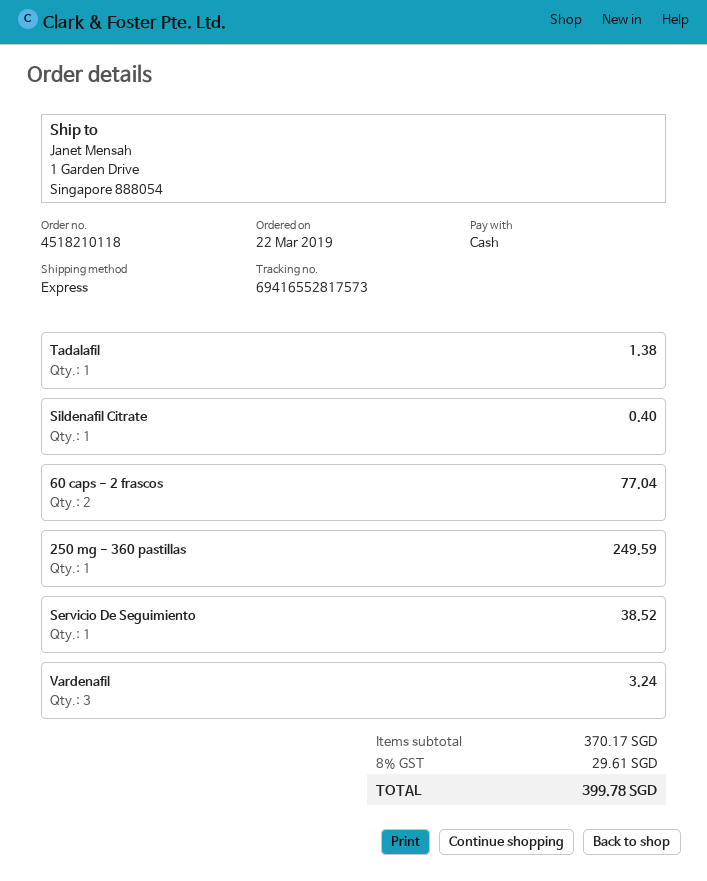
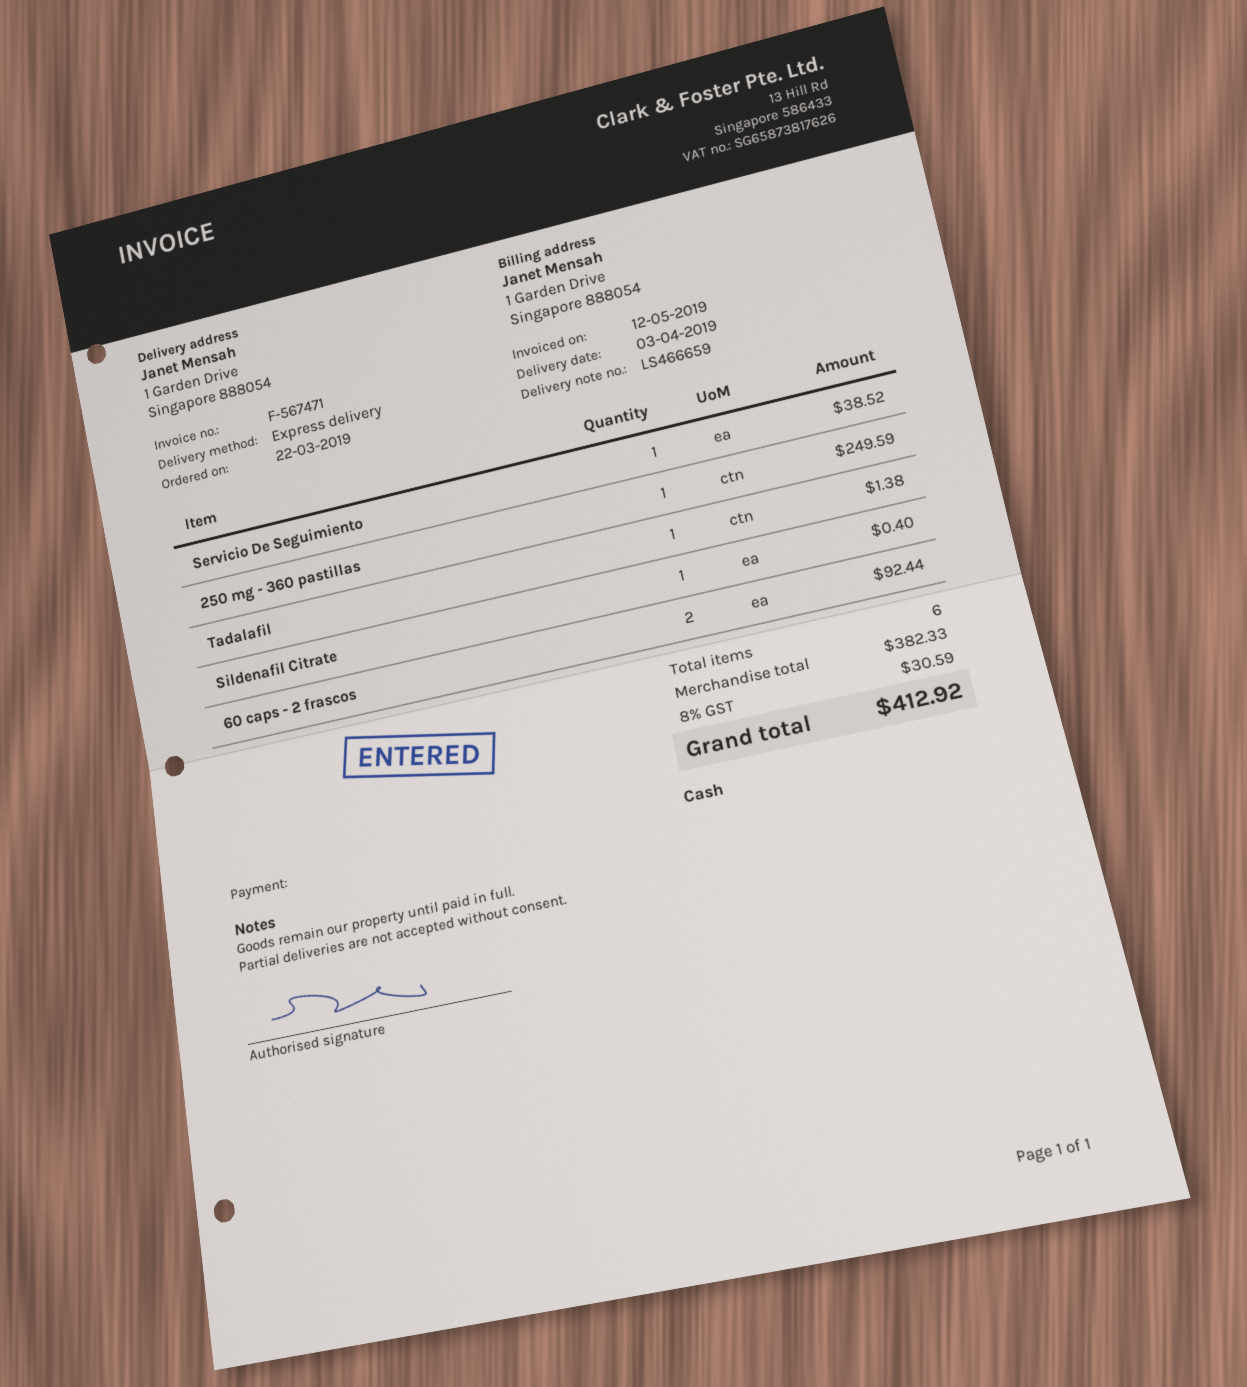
60 caps - 2 frascos: 2 for 77.04 -> 2 for 92.44
Vardenafil: 3 for 3.24 -> none
subtotal: 370.17 -> 382.33
tax: 8% = 29.61 -> 8% = 30.59
total: 399.78 -> 412.92

